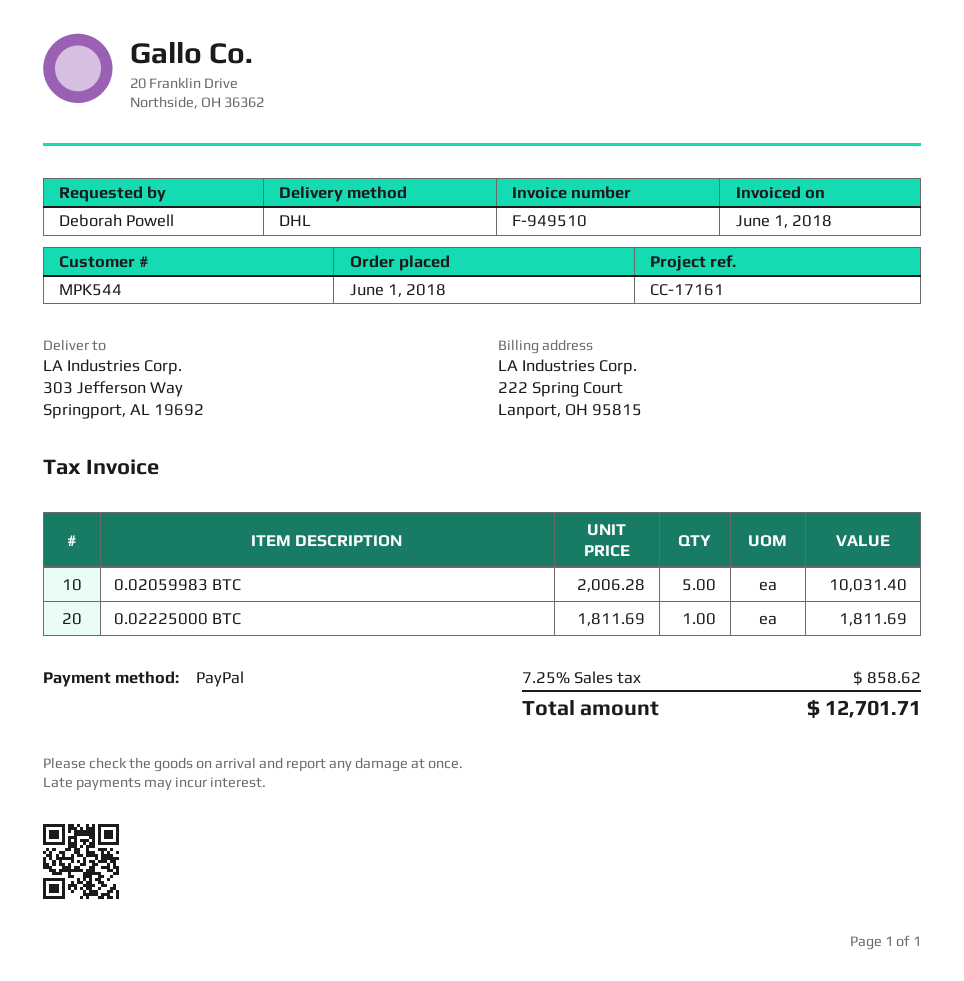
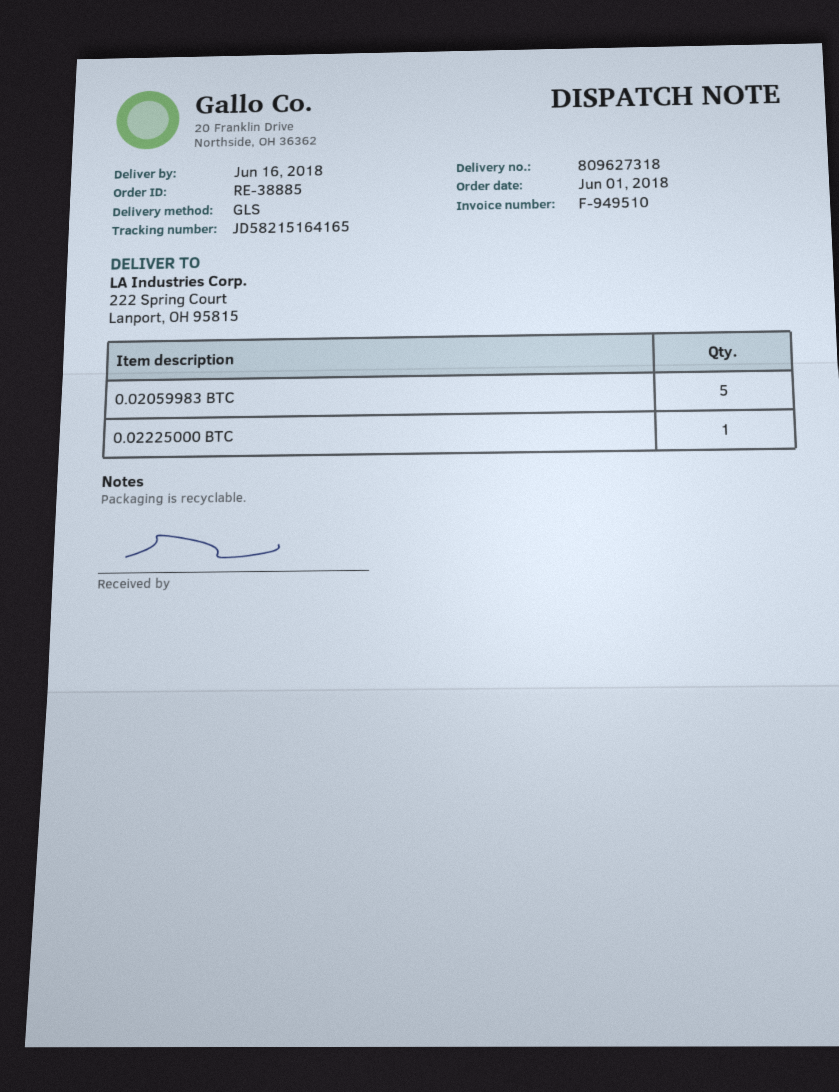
shipping method: DHL -> GLS
ship to: 303 Jefferson Way, Springport, AL 19692 -> 222 Spring Court, Lanport, OH 95815

